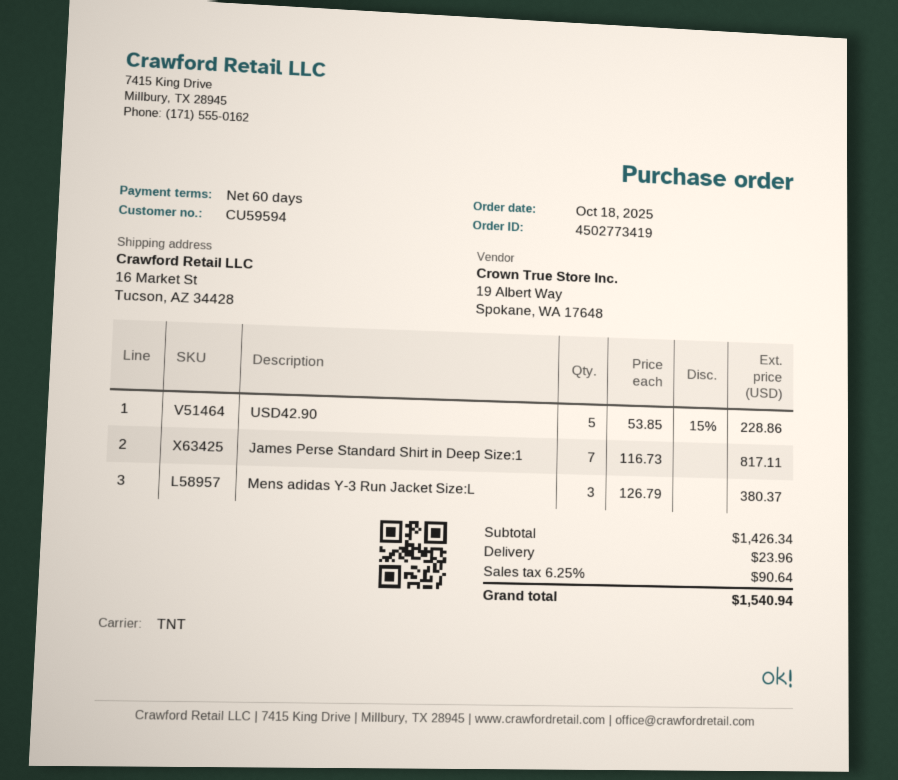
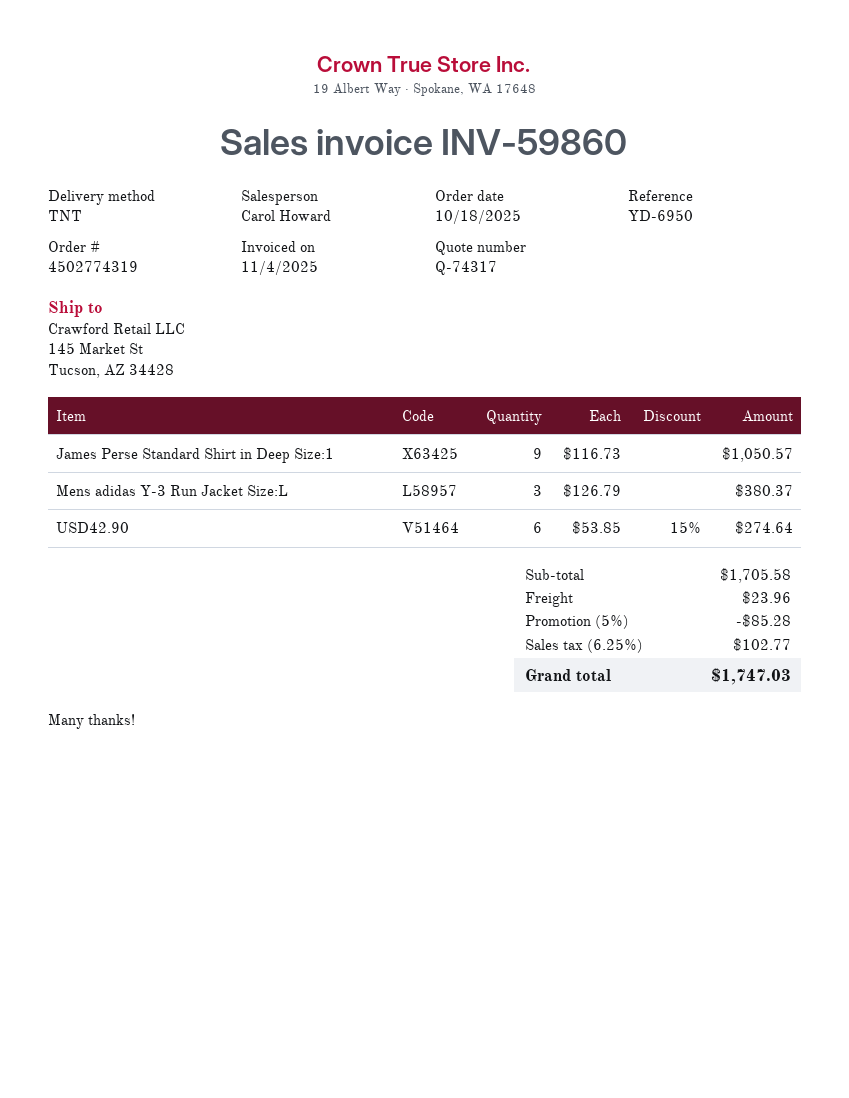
order number: 4502773419 -> 4502774319
ship to: 16 Market St, Tucson, AZ 34428 -> 145 Market St, Tucson, AZ 34428
USD42.90: 5 x 53.85 - 15% = 228.86 -> 6 x 53.85 - 15% = 274.64
James Perse Standard Shirt in Deep Size:1: 7 x 116.73 = 817.11 -> 9 x 116.73 = 1050.57
subtotal: 1426.34 -> 1705.58
discount: none -> 5% = 85.28
tax: 6.25% = 90.64 -> 6.25% = 102.77
total: 1540.94 -> 1747.03

